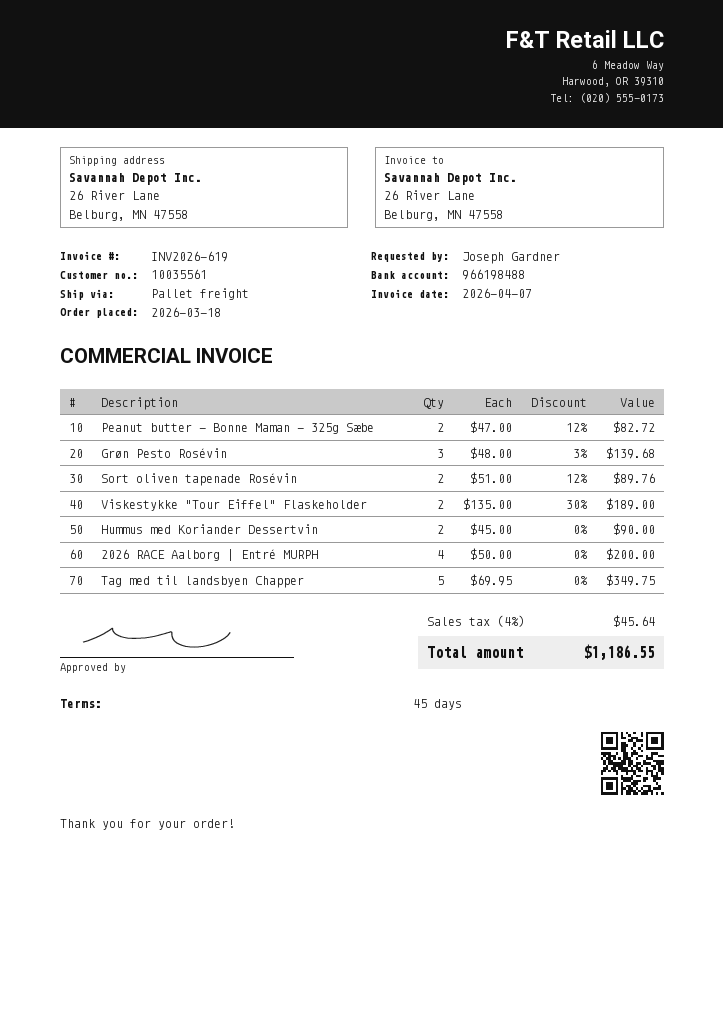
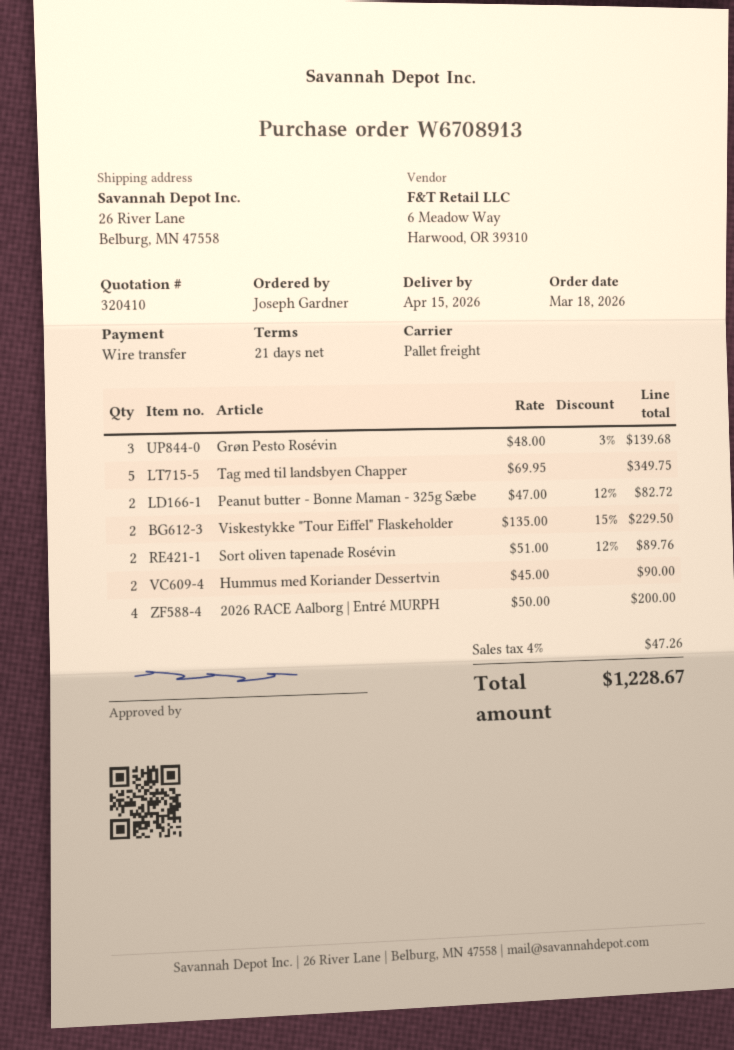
payment terms: 45 days -> 21 days
Viskestykke "Tour Eiffel" Flaskeholder: 2 x 135.00 - 30% = 189.00 -> 2 x 135.00 - 15% = 229.50
tax: 4% = 45.64 -> 4% = 47.26
total: 1186.55 -> 1228.67

